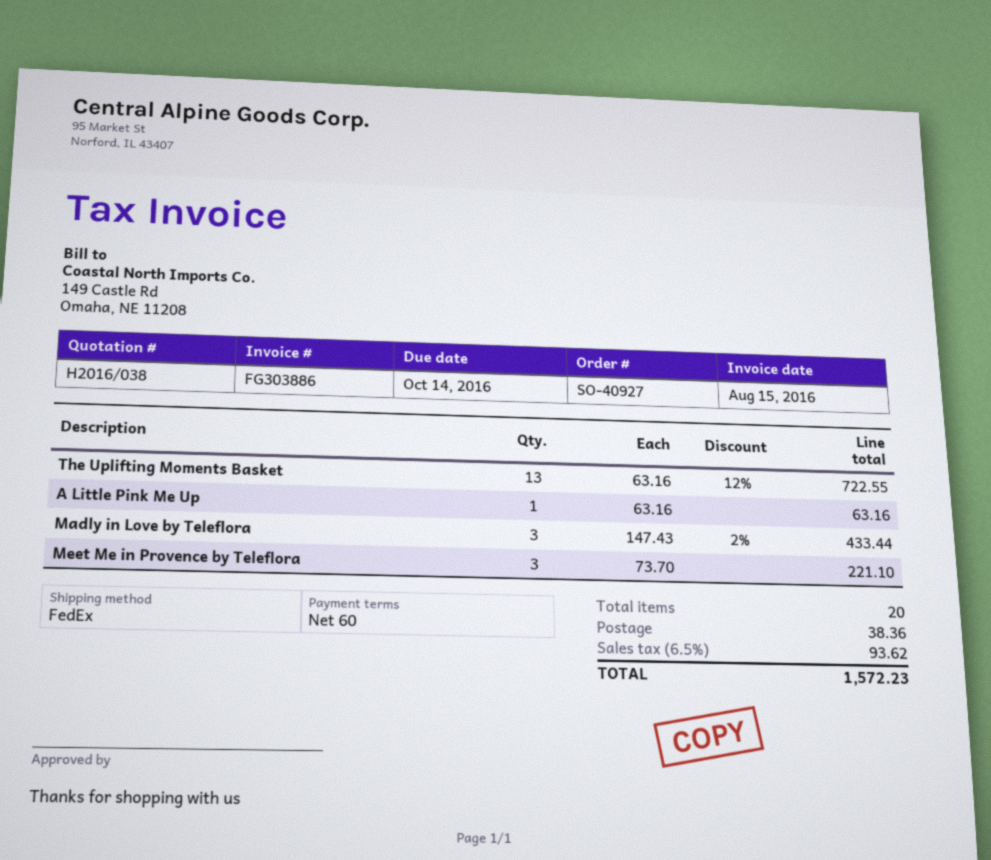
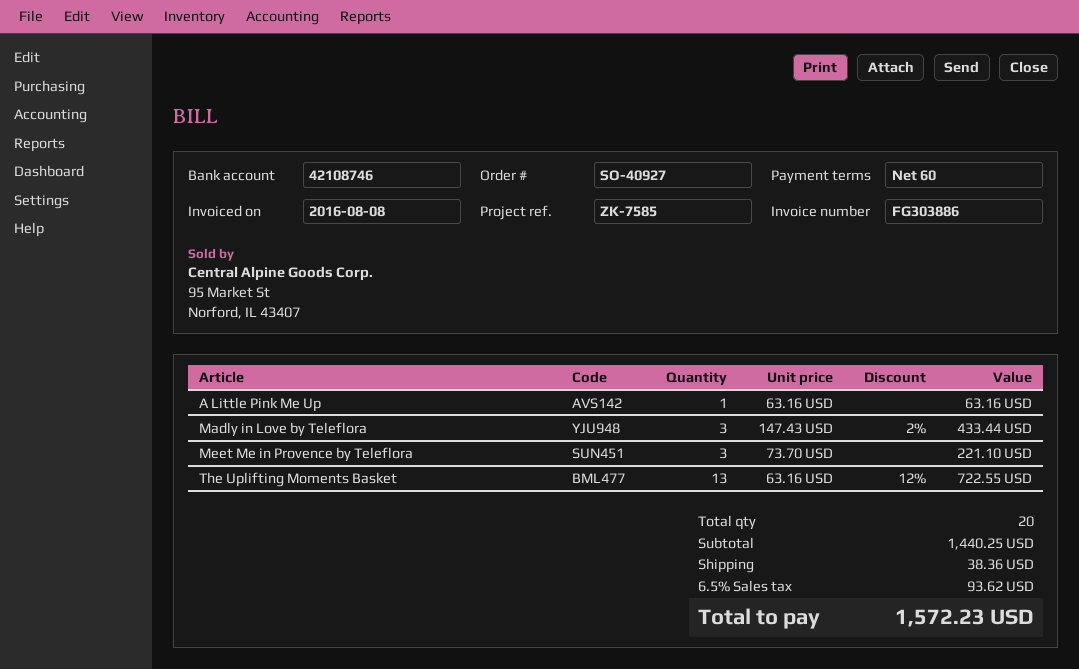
invoice date: 2016-08-15 -> 2016-08-08

